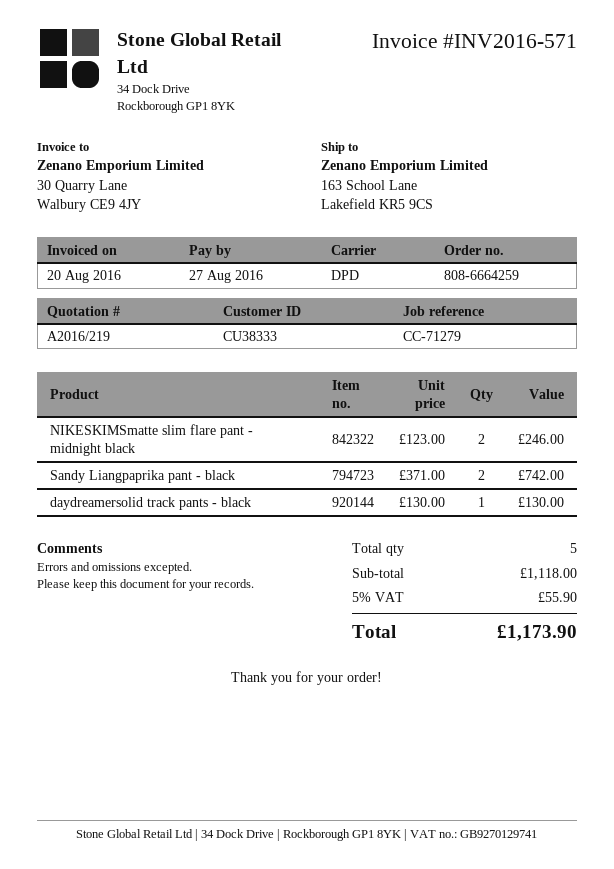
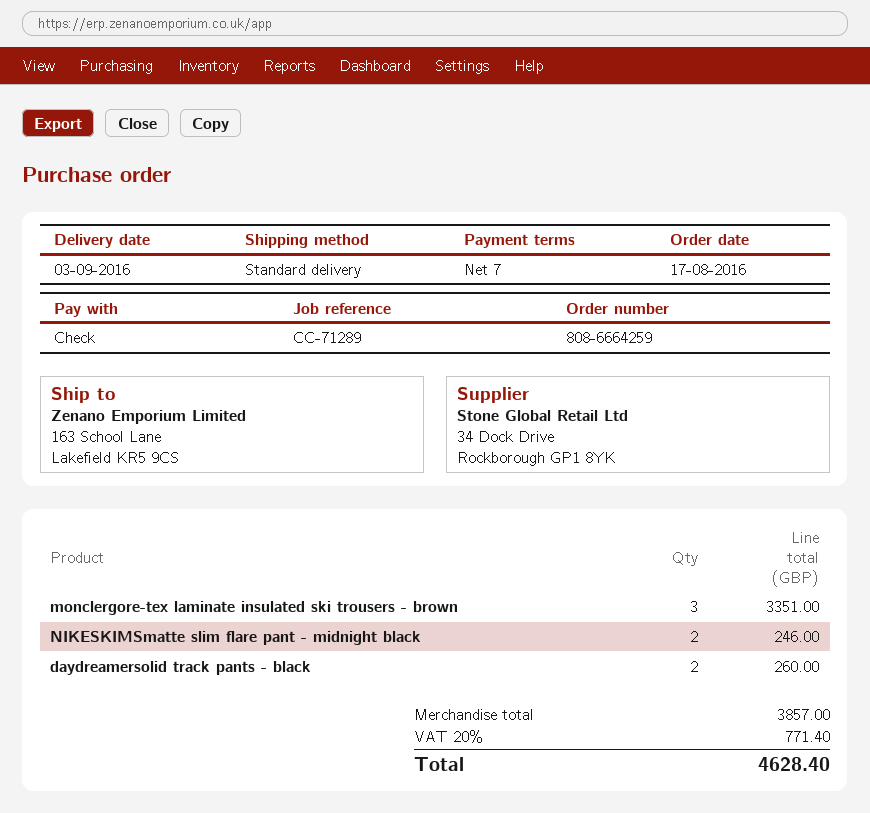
reference: CC-71279 -> CC-71289
shipping method: DPD -> standard
Sandy Liangpaprika pant - black: 2 for 742.00 -> none
daydreamersolid track pants - black: 1 for 130.00 -> 2 for 260.00
monclergore‑tex laminate insulated ski trousers - brown: none -> 3 for 3351.00
subtotal: 1118.00 -> 3857.00
tax: 5% = 55.90 -> 20% = 771.40
total: 1173.90 -> 4628.40

